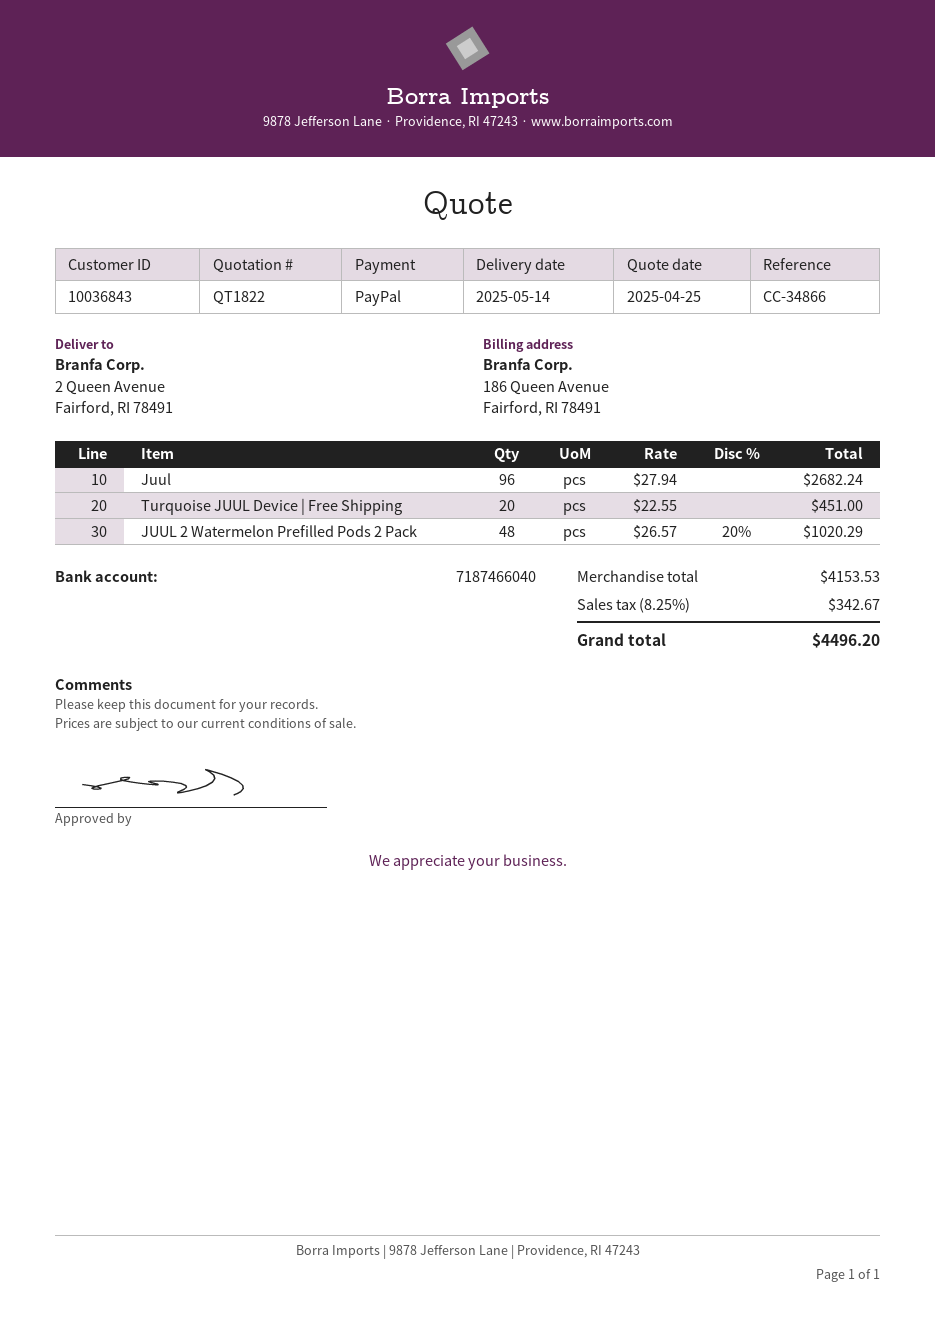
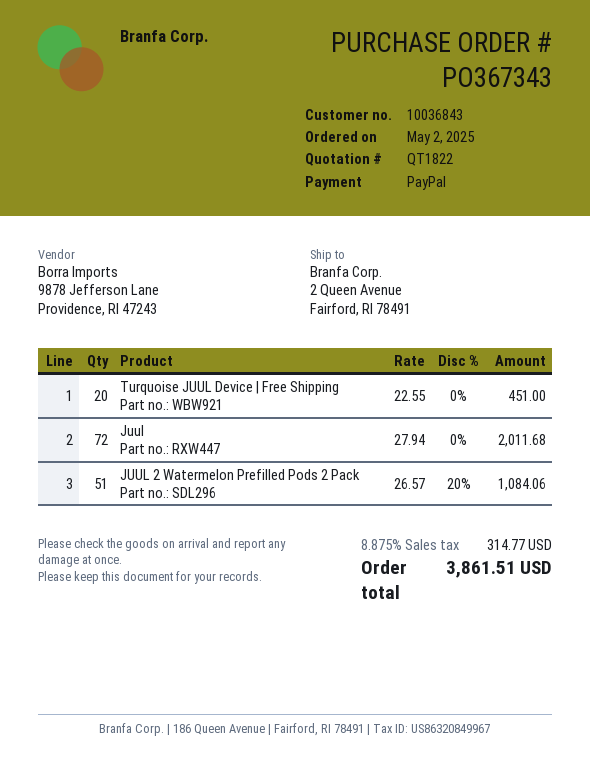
Juul: 96 x 27.94 = 2682.24 -> 72 x 27.94 = 2011.68
JUUL 2 Watermelon Prefilled Pods 2 Pack: 48 x 26.57 - 20% = 1020.29 -> 51 x 26.57 - 20% = 1084.06
tax: 8.25% = 342.67 -> 8.875% = 314.77
total: 4496.20 -> 3861.51

